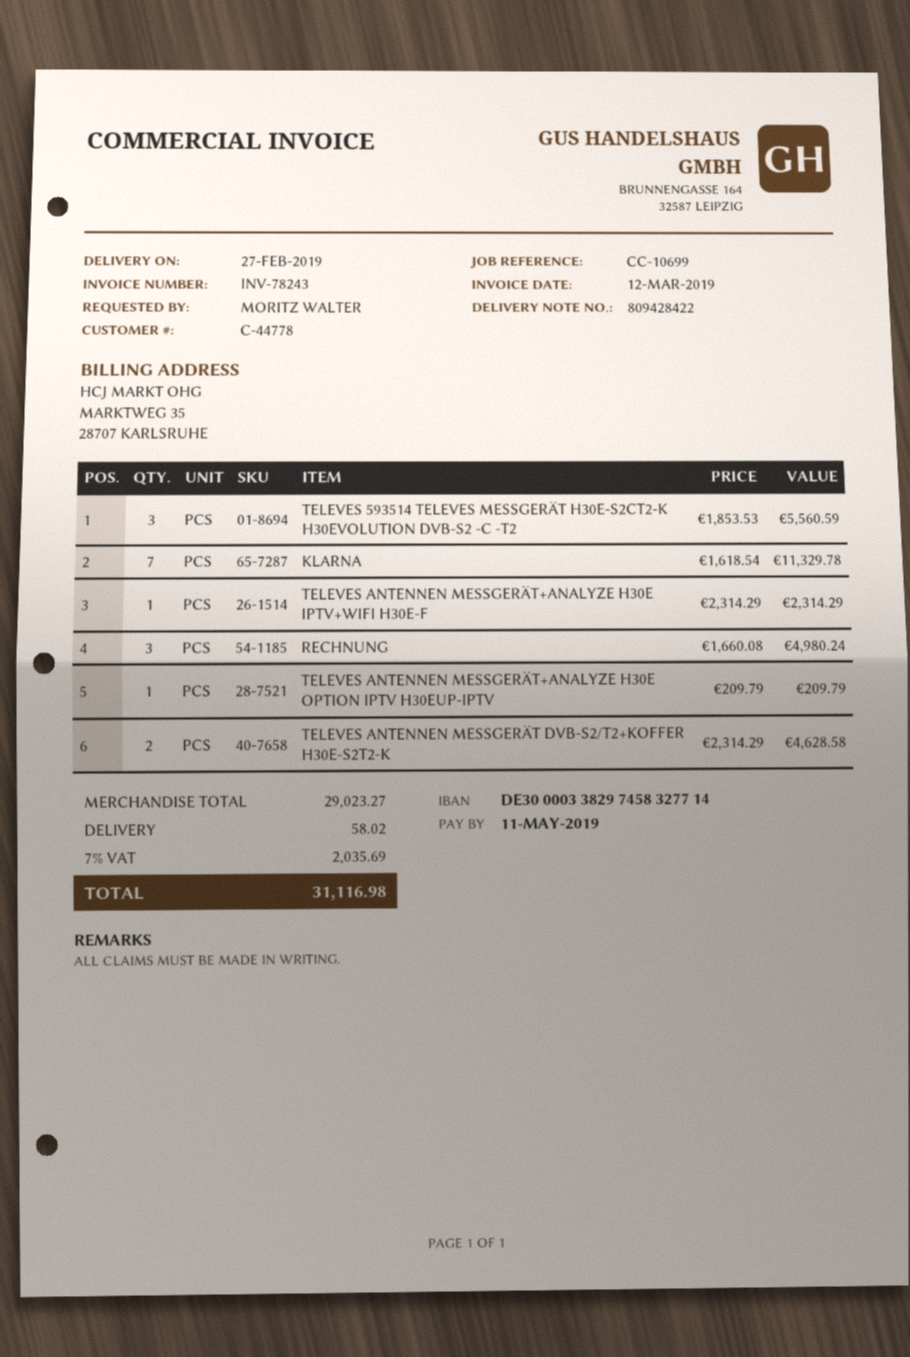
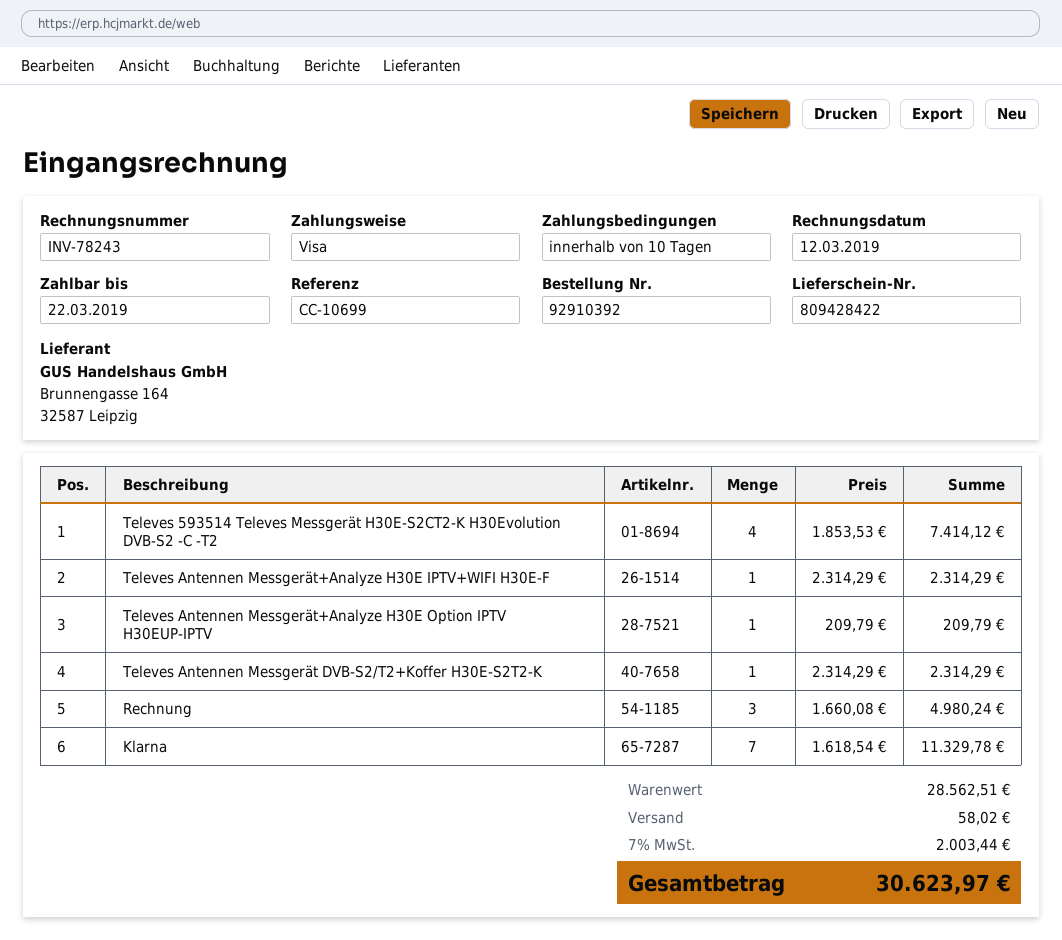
due date: 2019-05-11 -> 2019-03-22
TELEVES 593514 TELEVES MESSGERÄT H30E-S2CT2-K H30EVOLUTION DVB-S2 -C -T2: 3 x 1853.53 = 5560.59 -> 4 x 1853.53 = 7414.12
TELEVES ANTENNEN MESSGERÄT DVB-S2/T2+KOFFER H30E-S2T2-K: 2 x 2314.29 = 4628.58 -> 1 x 2314.29 = 2314.29
subtotal: 29023.27 -> 28562.51
tax: 7% = 2035.69 -> 7% = 2003.44
total: 31116.98 -> 30623.97

